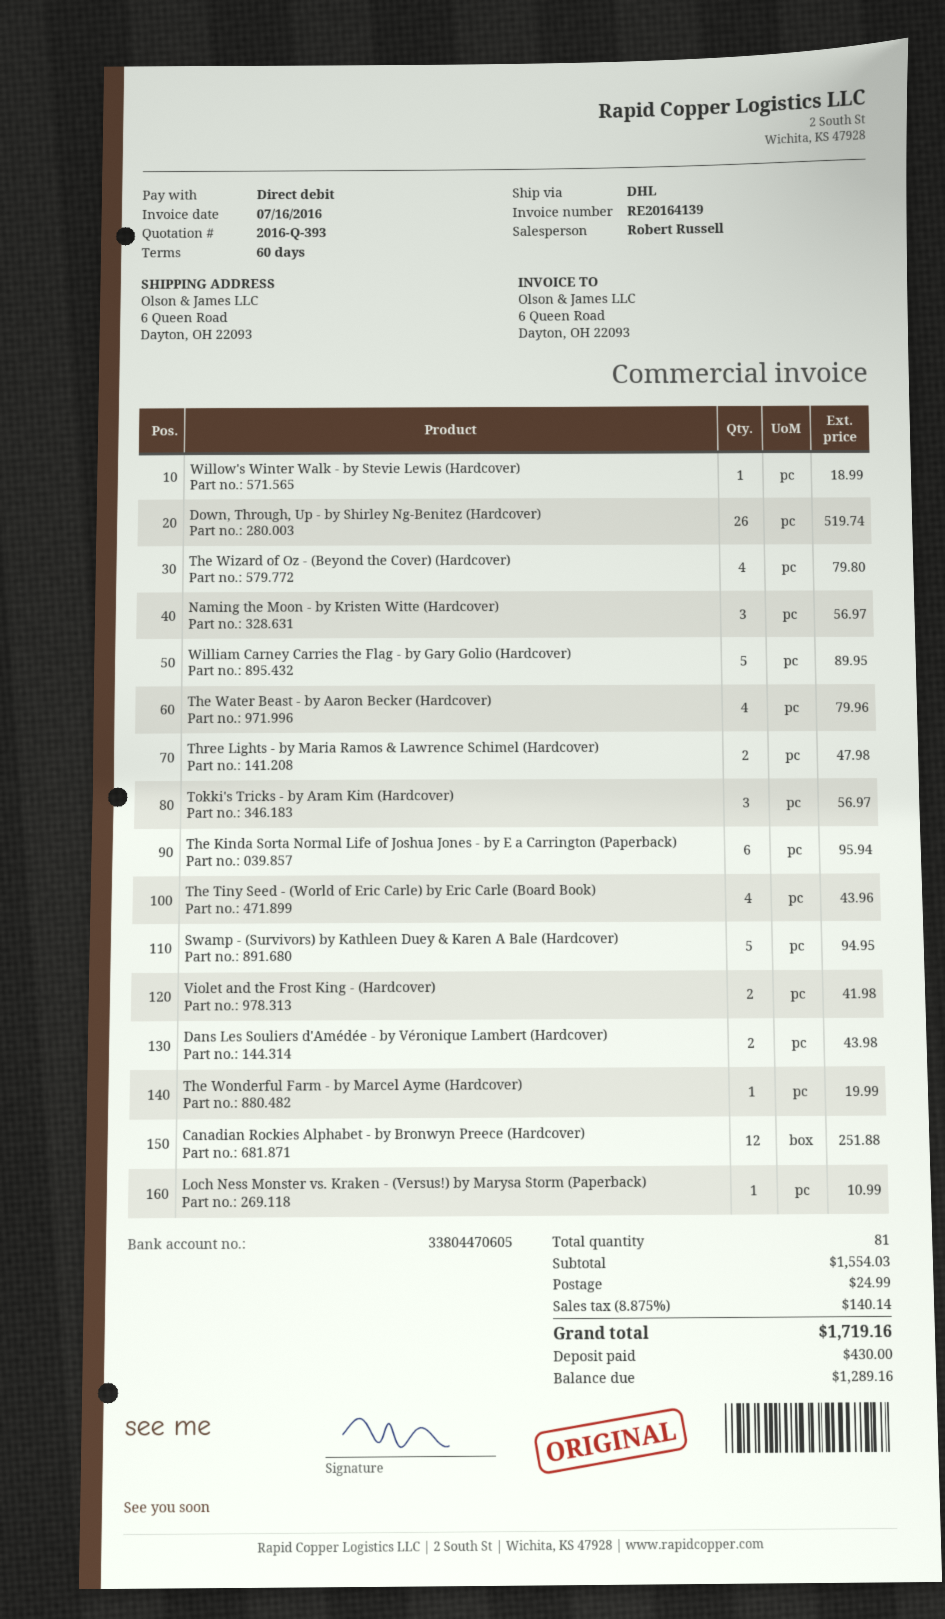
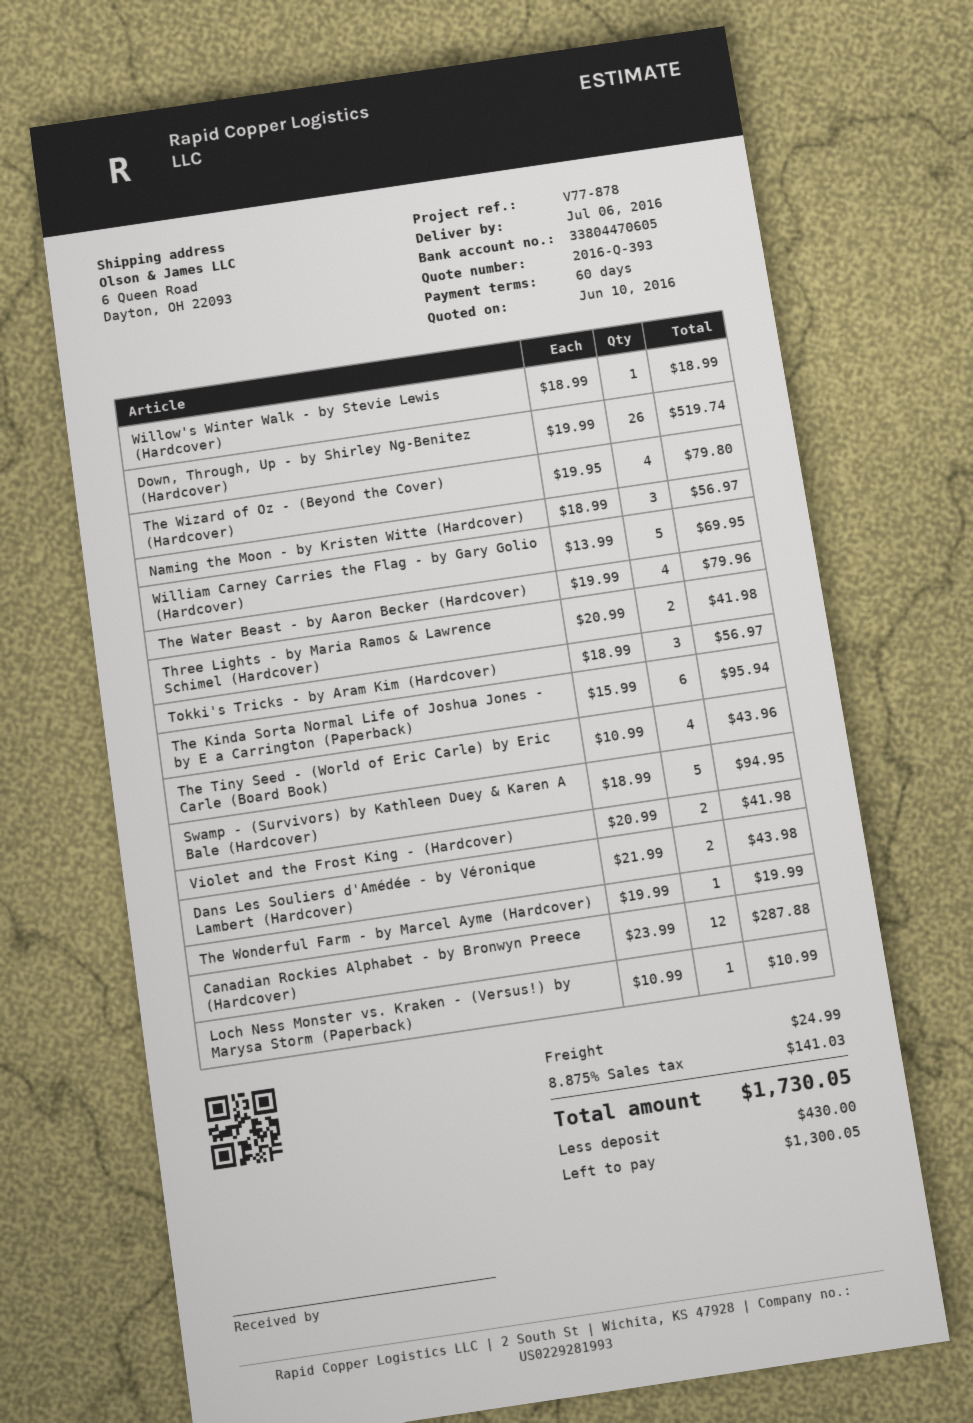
William Carney Carries the Flag - by Gary Golio (Hardcover): 5 for 89.95 -> 5 for 69.95
Three Lights - by Maria Ramos & Lawrence Schimel (Hardcover): 2 for 47.98 -> 2 for 41.98
Canadian Rockies Alphabet - by Bronwyn Preece (Hardcover): 12 for 251.88 -> 12 for 287.88
tax: 8.875% = 140.14 -> 8.875% = 141.03
total: 1719.16 -> 1730.05
balance: 1289.16 -> 1300.05

